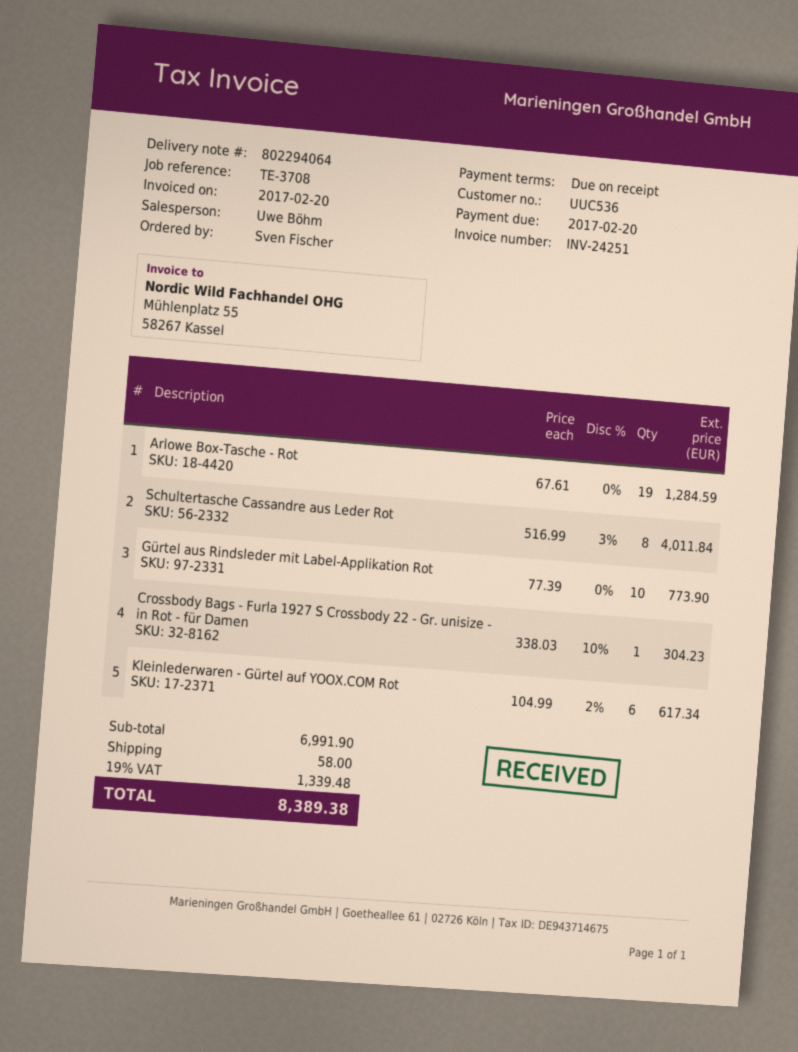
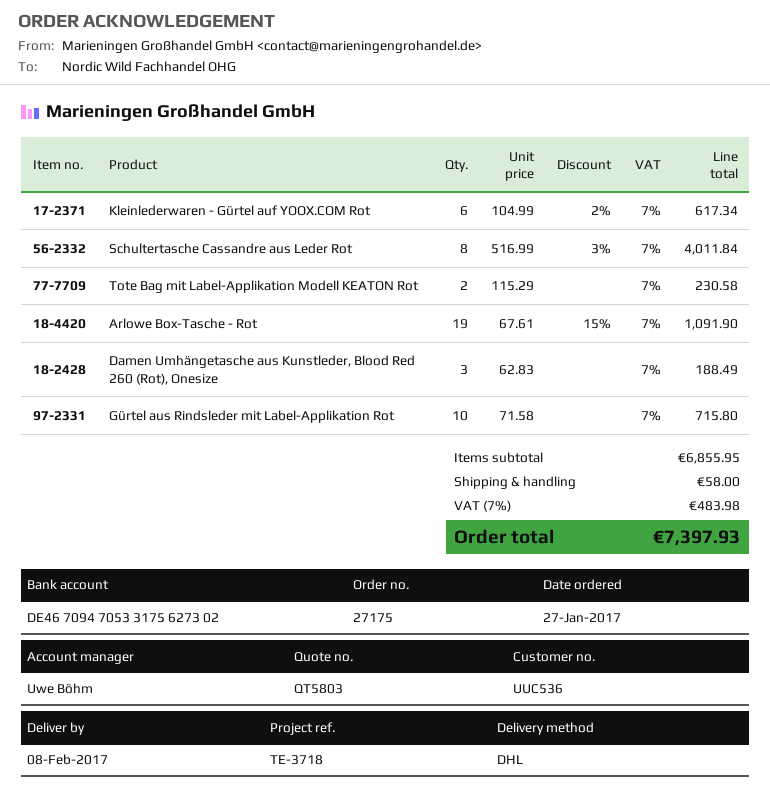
reference: TE-3708 -> TE-3718
Arlowe Box-Tasche - Rot: 19 x 67.61 = 1284.59 -> 19 x 67.61 - 15% = 1091.90
Gürtel aus Rindsleder mit Label-Applikation Rot: 10 x 77.39 = 773.90 -> 10 x 71.58 = 715.80
Crossbody Bags - Furla 1927 S Crossbody 22 - Gr. unisize - in Rot - für Damen: 1 x 338.03 - 10% = 304.23 -> none
Tote Bag mit Label-Applikation Modell KEATON Rot: none -> 2 x 115.29 = 230.58
Damen Umhängetasche aus Kunstleder, Blood Red 260 (Rot), Onesize: none -> 3 x 62.83 = 188.49
subtotal: 6991.90 -> 6855.95
tax: 19% = 1339.48 -> 7% = 483.98
total: 8389.38 -> 7397.93

